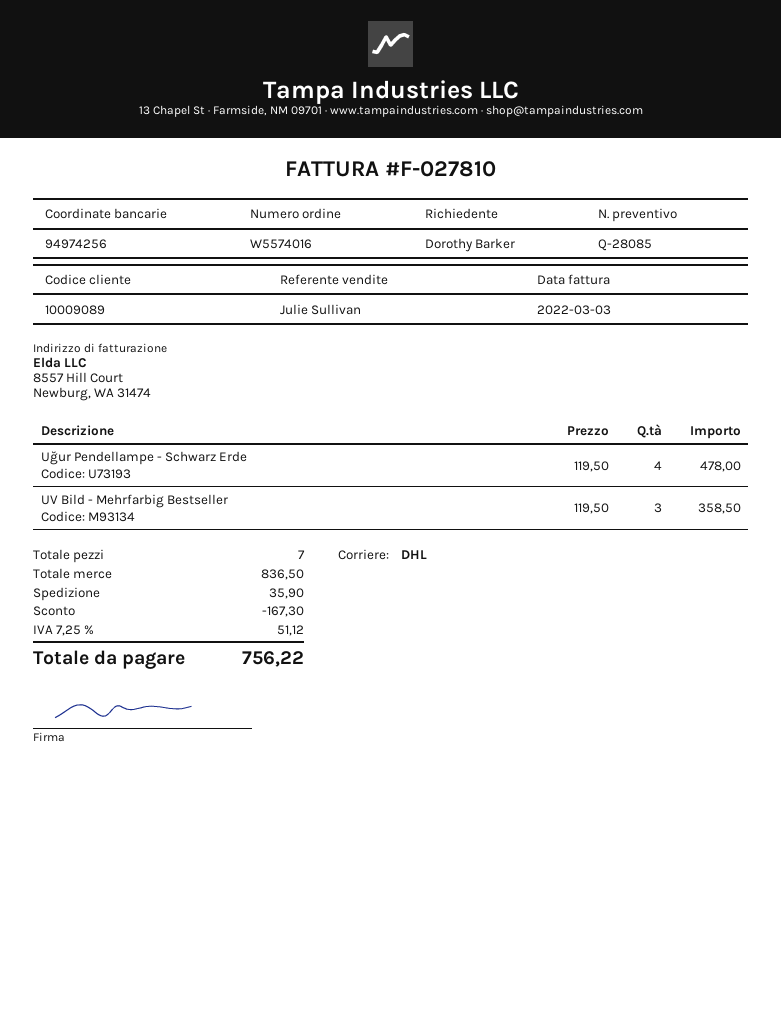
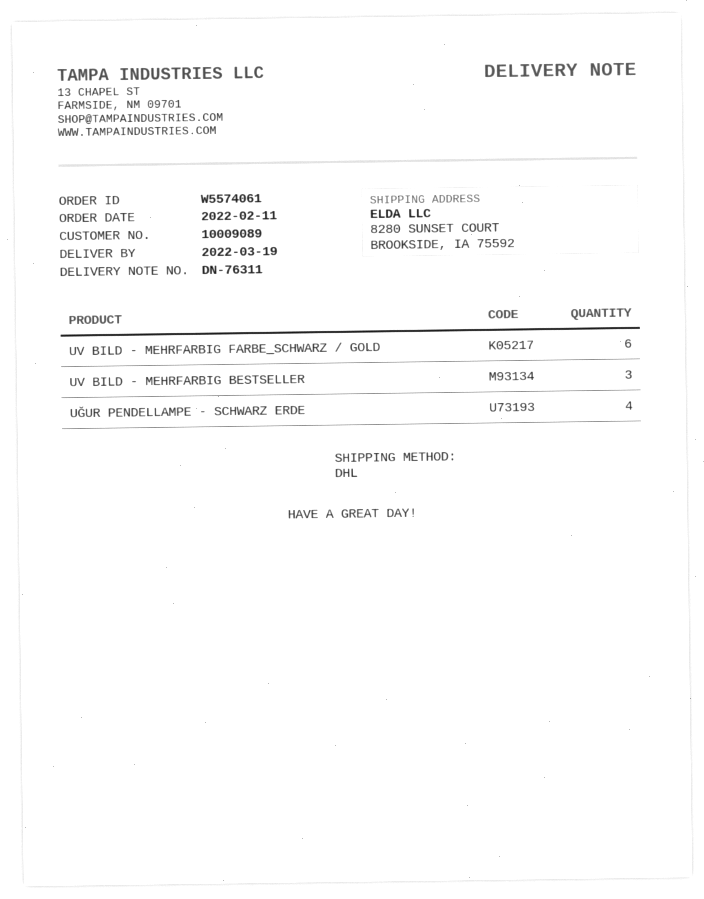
order number: W5574016 -> W5574061
UV BILD - MEHRFARBIG FARBE_SCHWARZ / GOLD: none -> 6

